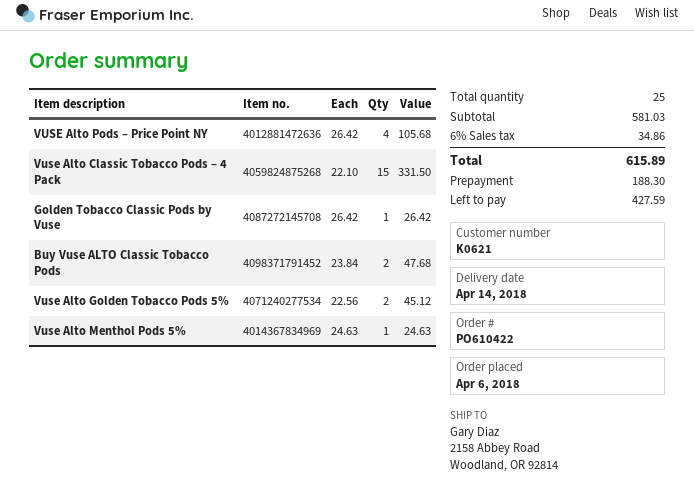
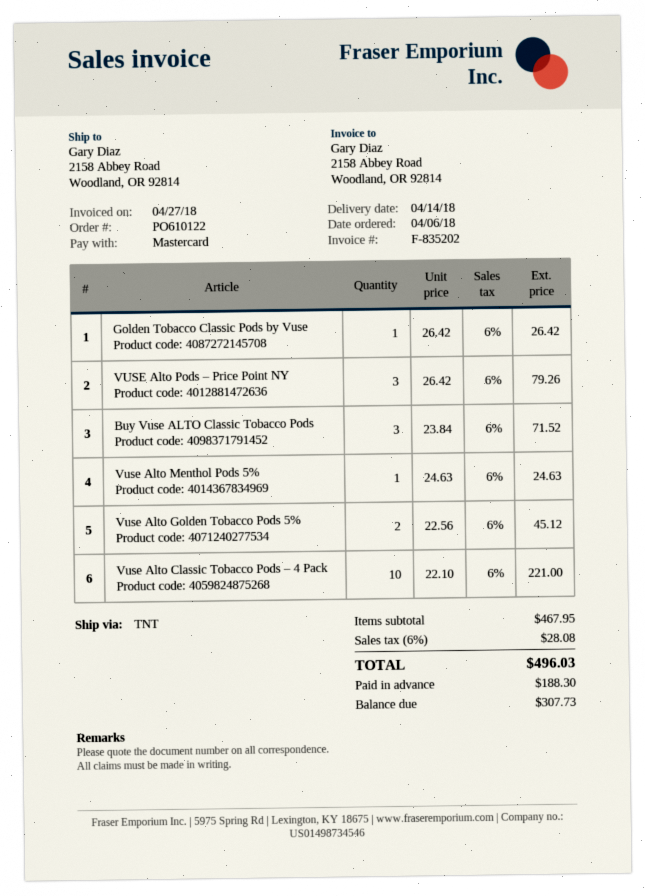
order number: PO610422 -> PO610122
VUSE Alto Pods – Price Point NY: 4 x 26.42 = 105.68 -> 3 x 26.42 = 79.26
Vuse Alto Classic Tobacco Pods – 4 Pack: 15 x 22.10 = 331.50 -> 10 x 22.10 = 221.00
Buy Vuse ALTO Classic Tobacco Pods: 2 x 23.84 = 47.68 -> 3 x 23.84 = 71.52
subtotal: 581.03 -> 467.95
tax: 6% = 34.86 -> 6% = 28.08
total: 615.89 -> 496.03
balance: 427.59 -> 307.73

